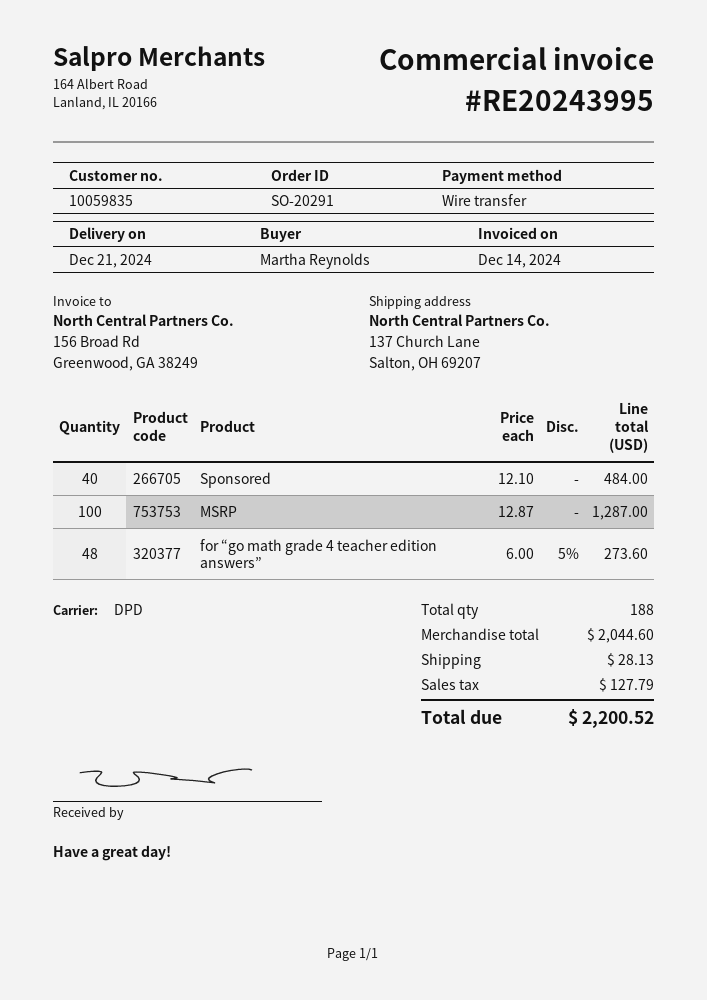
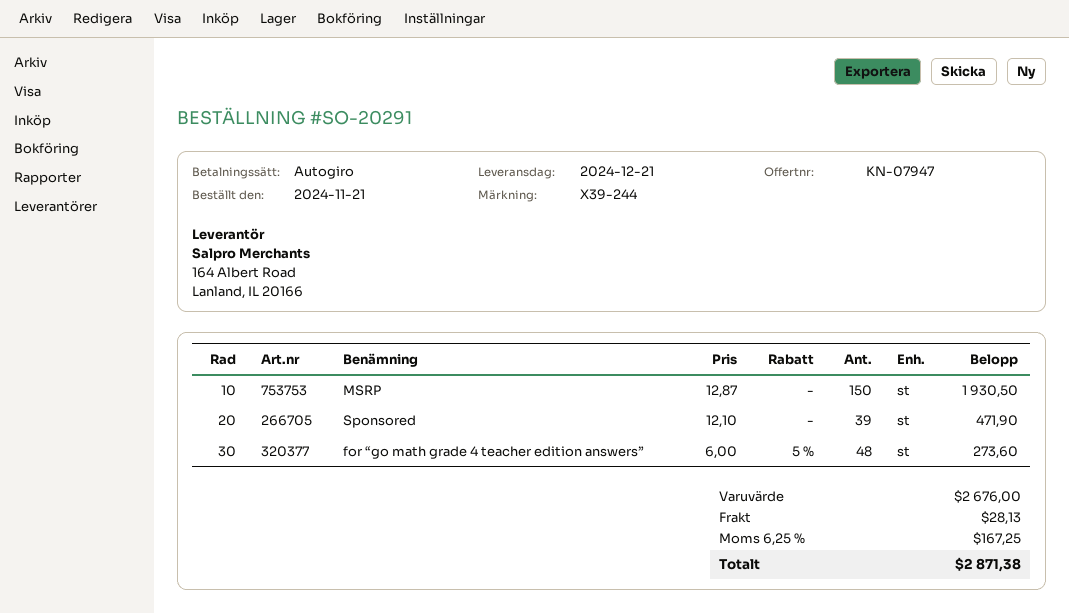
payment method: bank transfer -> direct debit
Sponsored: 40 x 12.10 = 484.00 -> 39 x 12.10 = 471.90
MSRP: 100 x 12.87 = 1287.00 -> 150 x 12.87 = 1930.50
subtotal: 2044.60 -> 2676.00
tax: 127.79 -> 167.25
total: 2200.52 -> 2871.38

